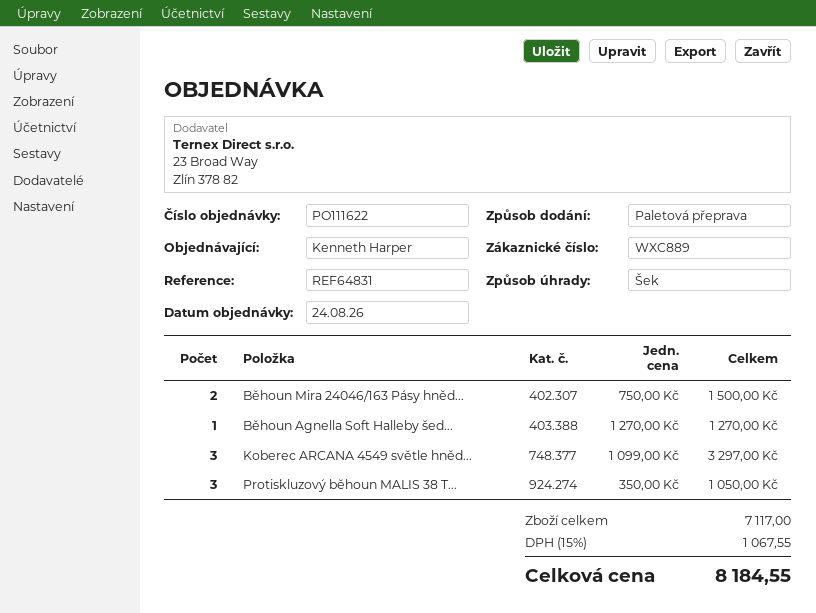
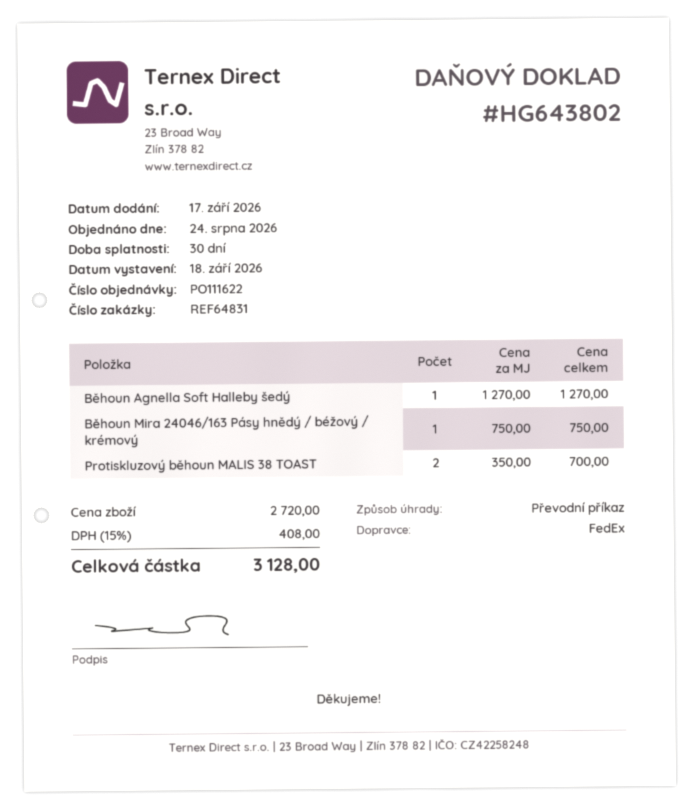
payment method: cheque -> bank transfer
shipping method: pallet freight -> FedEx
Běhoun Mira 24046/163 Pásy hněd...: 2 x 750.00 = 1500.00 -> 1 x 750.00 = 750.00
Koberec ARCANA 4549 světle hněd...: 3 x 1099.00 = 3297.00 -> none
Protiskluzový běhoun MALIS 38 T...: 3 x 350.00 = 1050.00 -> 2 x 350.00 = 700.00
subtotal: 7117.00 -> 2720.00
tax: 15% = 1067.55 -> 15% = 408.00
total: 8184.55 -> 3128.00

